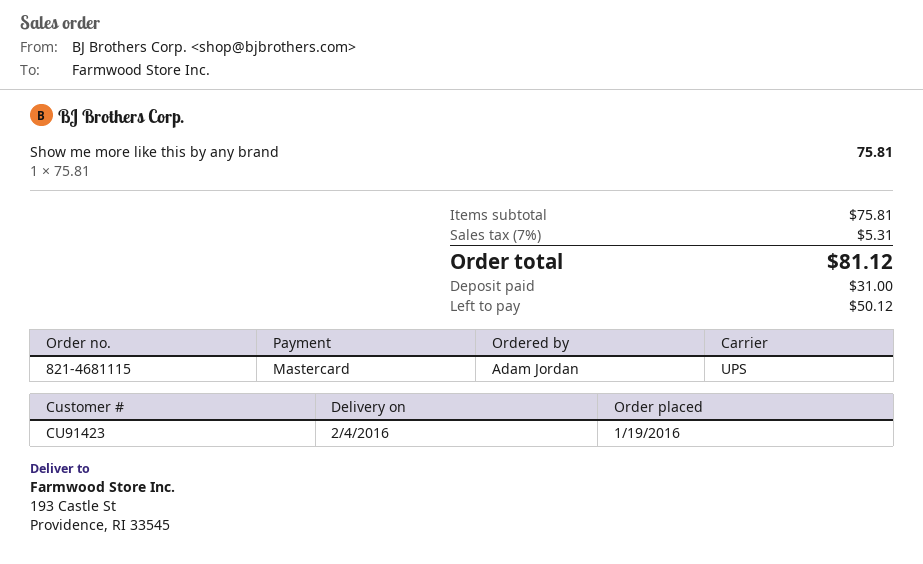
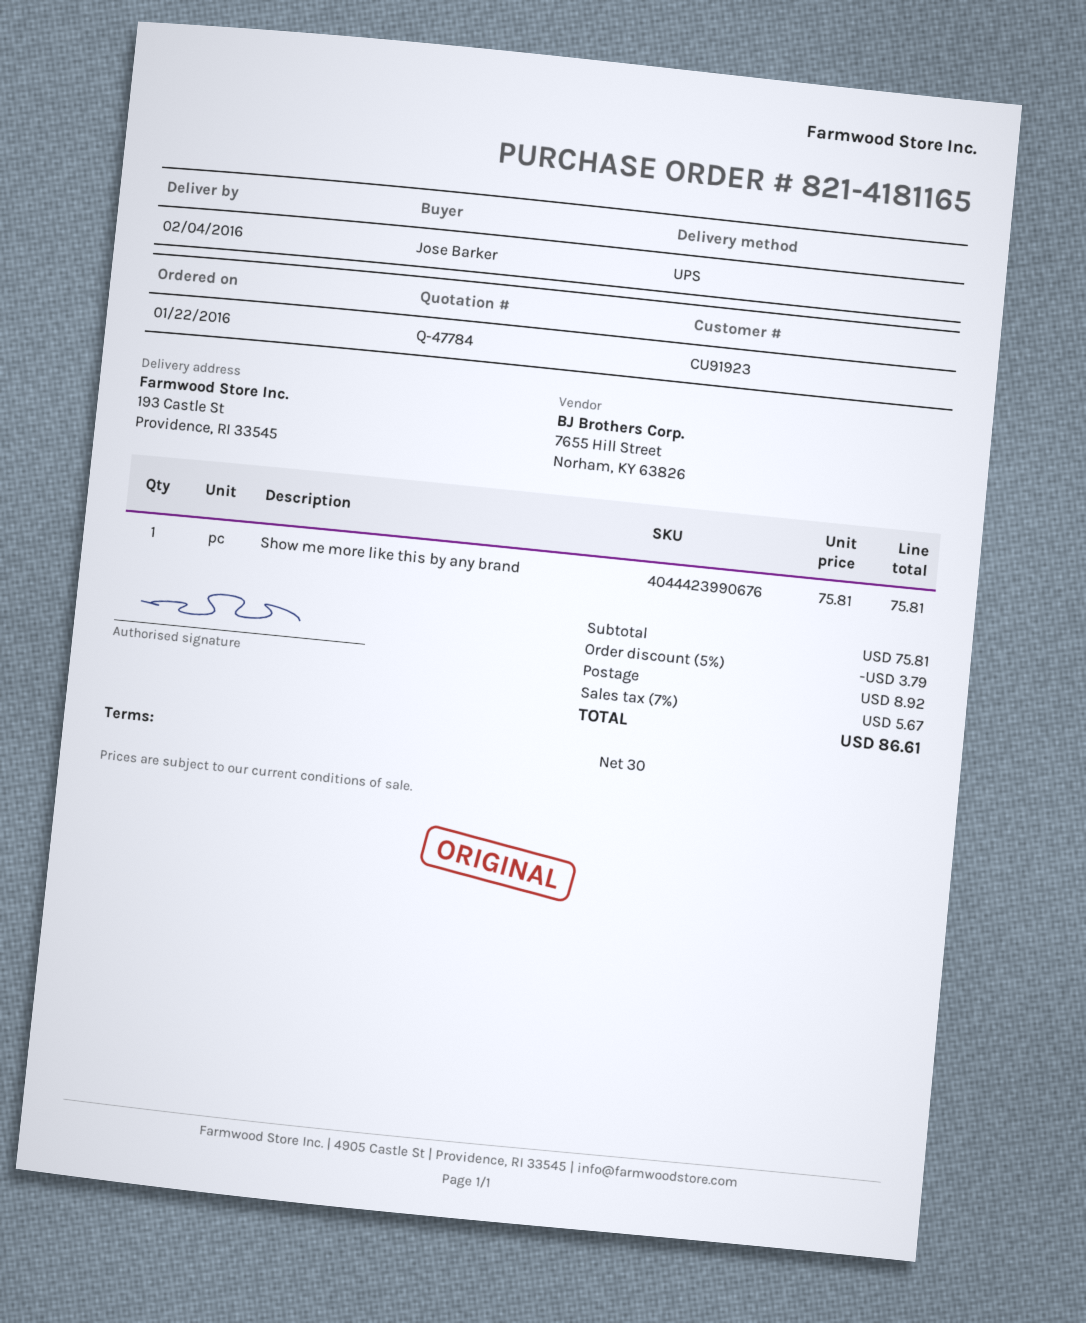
order number: 821-4681115 -> 821-4181165
order date: 2016-01-19 -> 2016-01-22
customer number: CU91423 -> CU91923
ordered by: Adam Jordan -> Jose Barker
discount: none -> 5% = 3.79
shipping: none -> 8.92
tax: 7% = 5.31 -> 7% = 5.67
total: 81.12 -> 86.61

